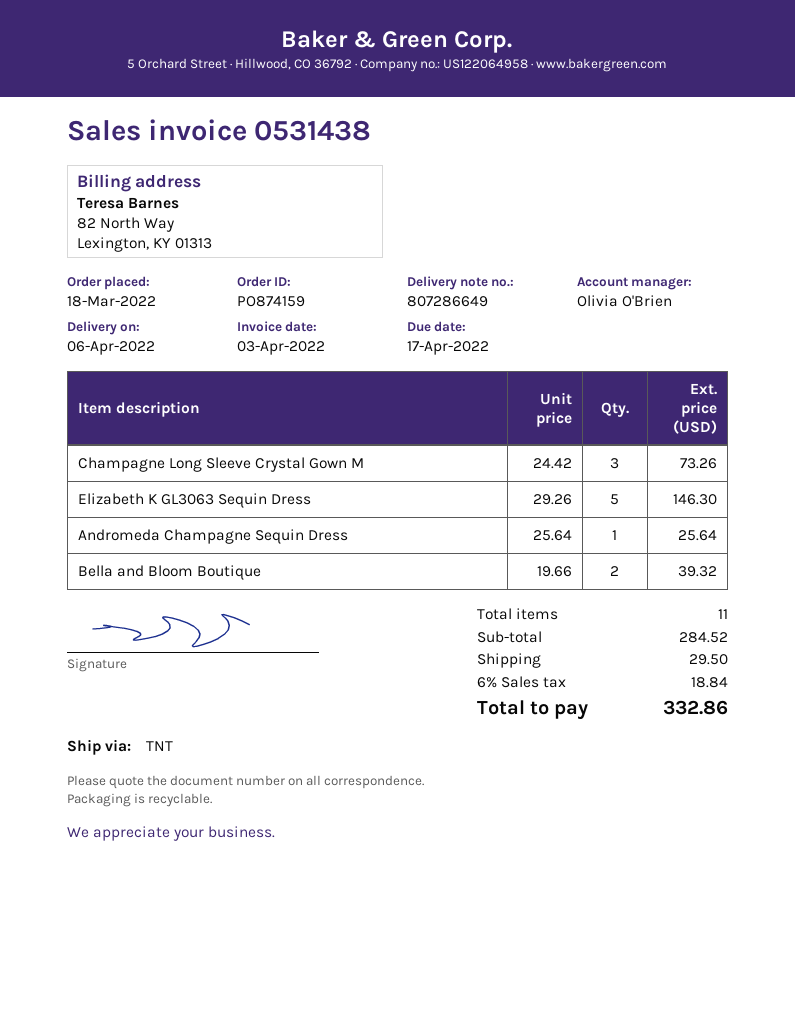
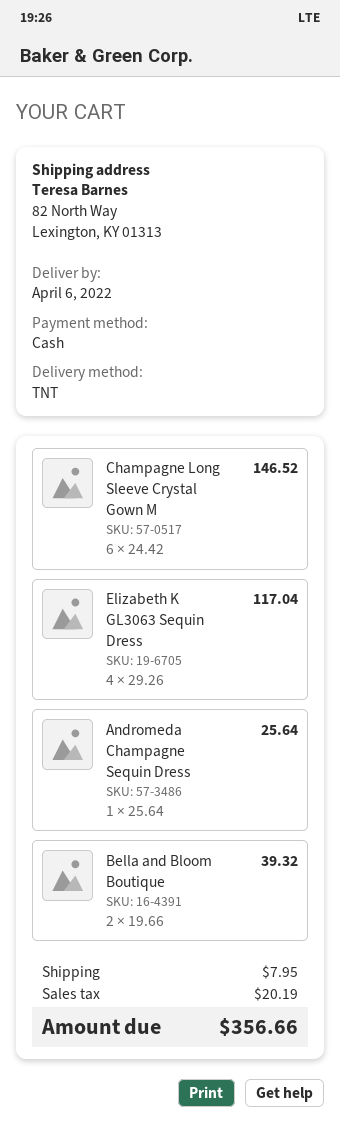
Champagne Long Sleeve Crystal Gown M: 3 x 24.42 = 73.26 -> 6 x 24.42 = 146.52
Elizabeth K GL3063 Sequin Dress: 5 x 29.26 = 146.30 -> 4 x 29.26 = 117.04
shipping: 29.50 -> 7.95
tax: 18.84 -> 20.19
total: 332.86 -> 356.66

